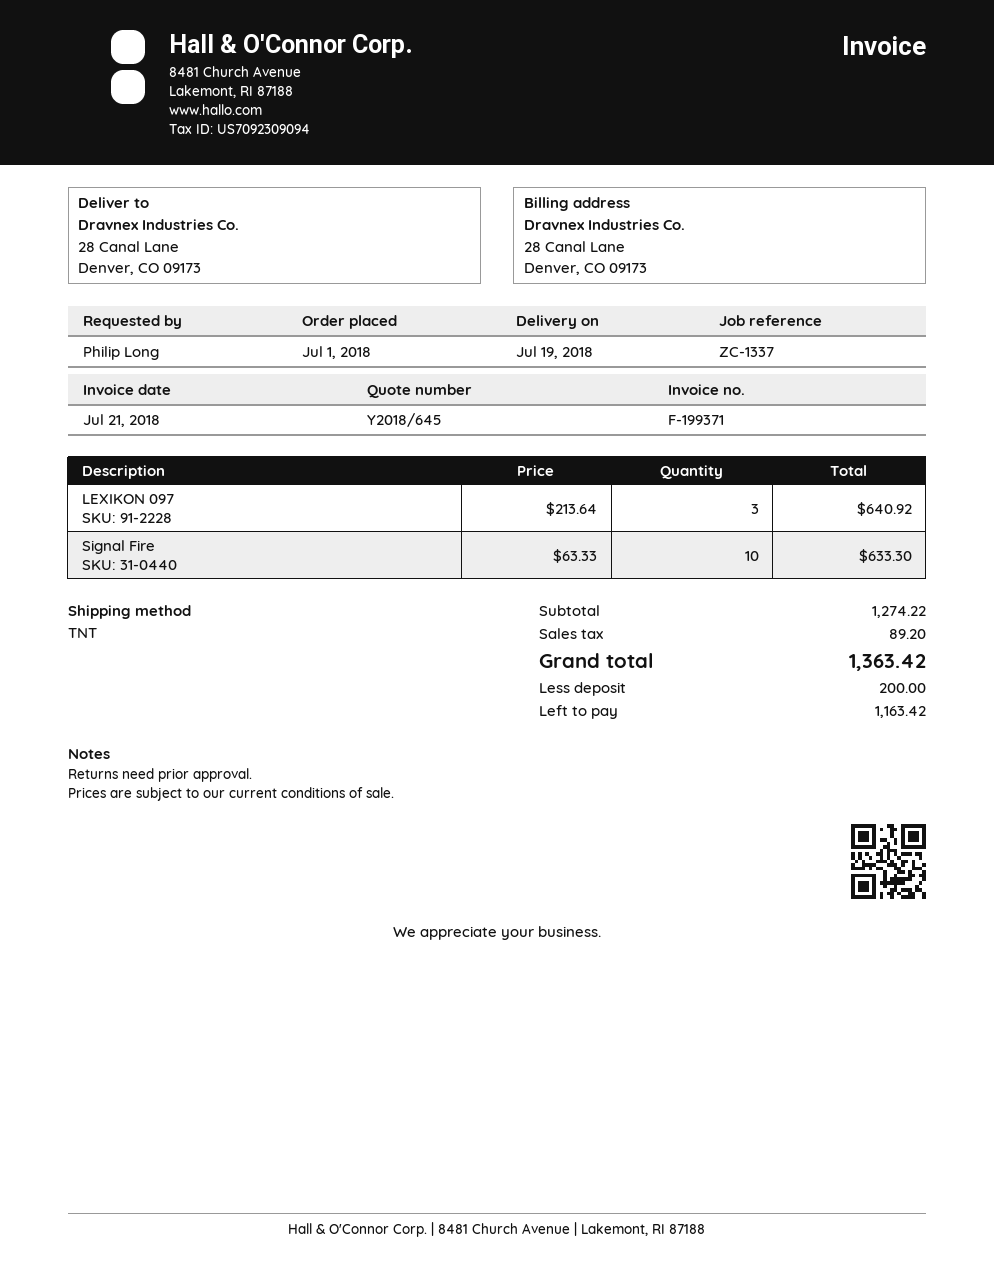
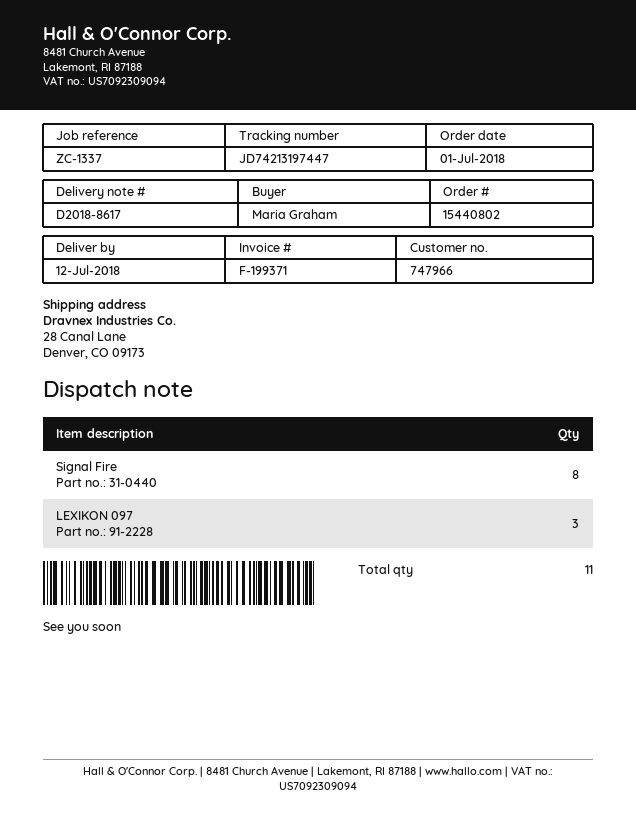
delivery date: 2018-07-19 -> 2018-07-12
ordered by: Philip Long -> Maria Graham
Signal Fire: 10 -> 8

